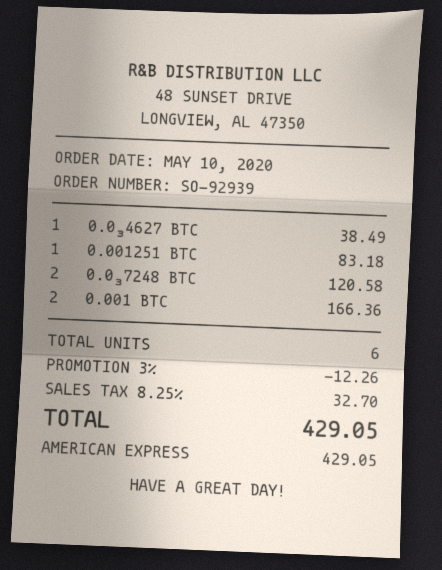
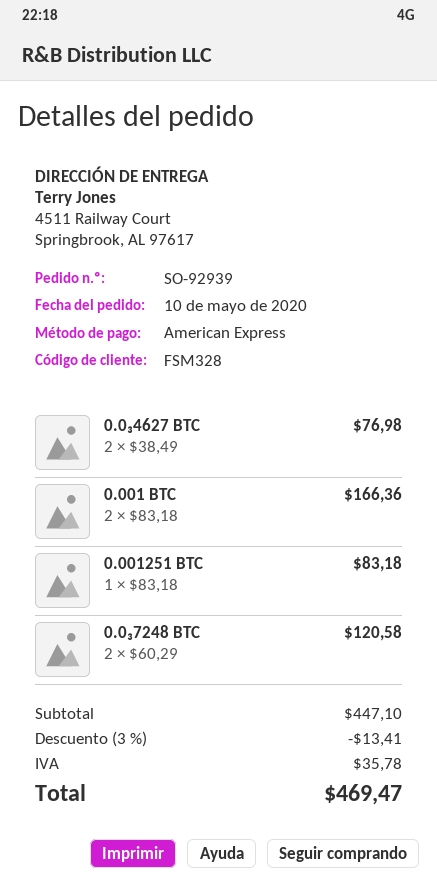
0.0₃4627 BTC: 1 for 38.49 -> 2 for 76.98
discount: 3% = 12.26 -> 3% = 13.41
tax: 32.70 -> 35.78
total: 429.05 -> 469.47

